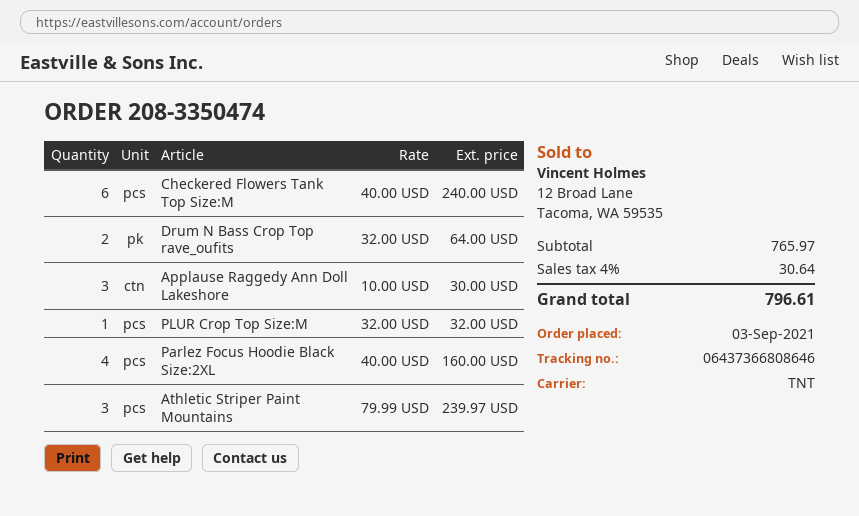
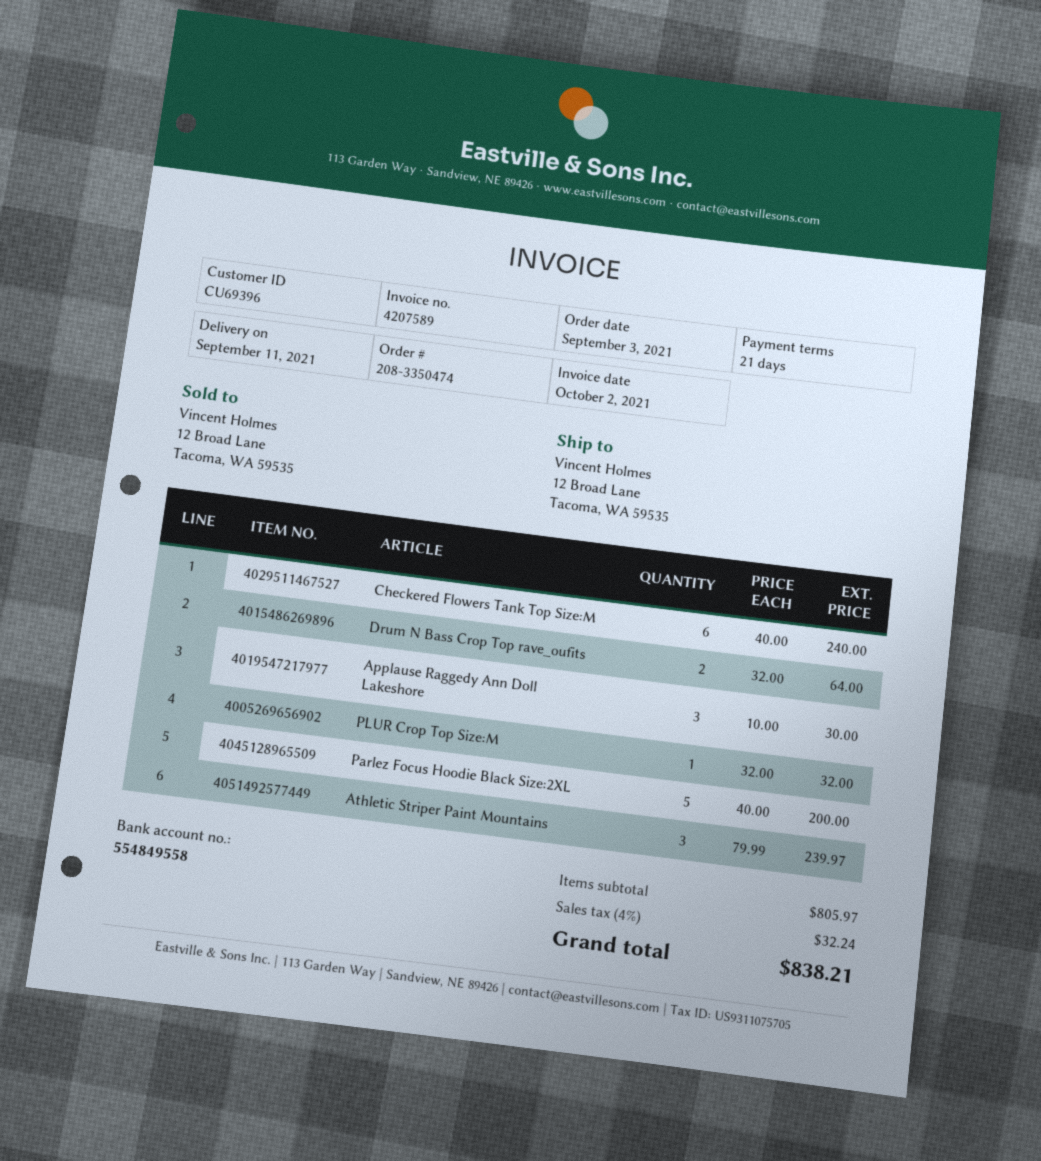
Parlez Focus Hoodie Black Size:2XL: 4 x 40.00 = 160.00 -> 5 x 40.00 = 200.00
subtotal: 765.97 -> 805.97
tax: 4% = 30.64 -> 4% = 32.24
total: 796.61 -> 838.21

